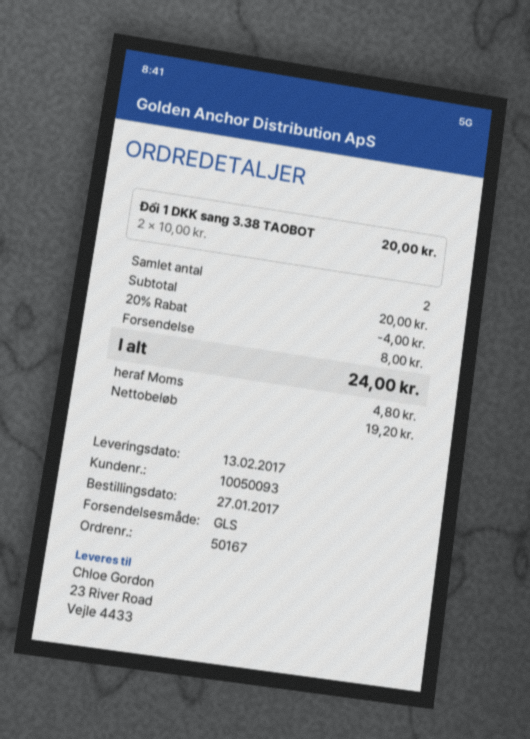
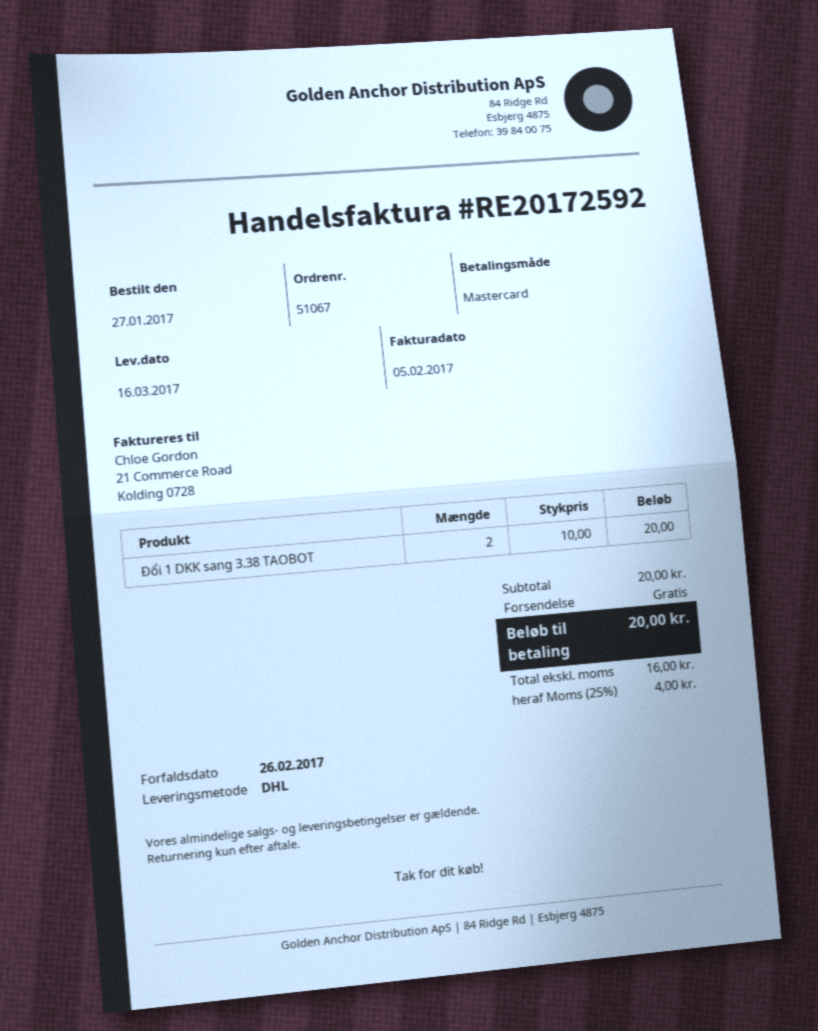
order number: 50167 -> 51067
delivery date: 2017-02-13 -> 2017-03-16
shipping method: GLS -> DHL
discount: 20% = 4.00 -> none
shipping: 8.00 -> 0.00
net: 19.20 -> 16.00
tax: 4.80 -> 4.00
total: 24.00 -> 20.00

